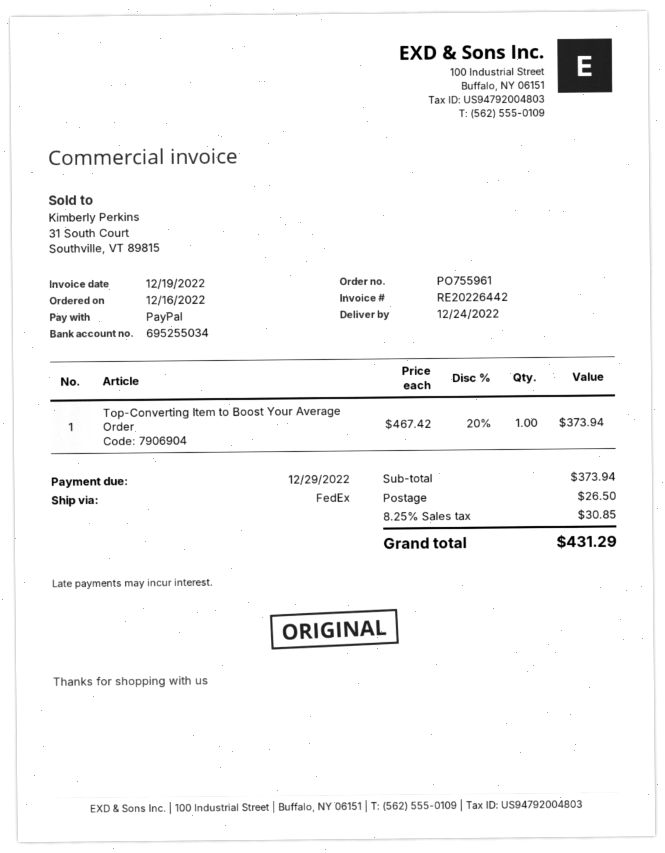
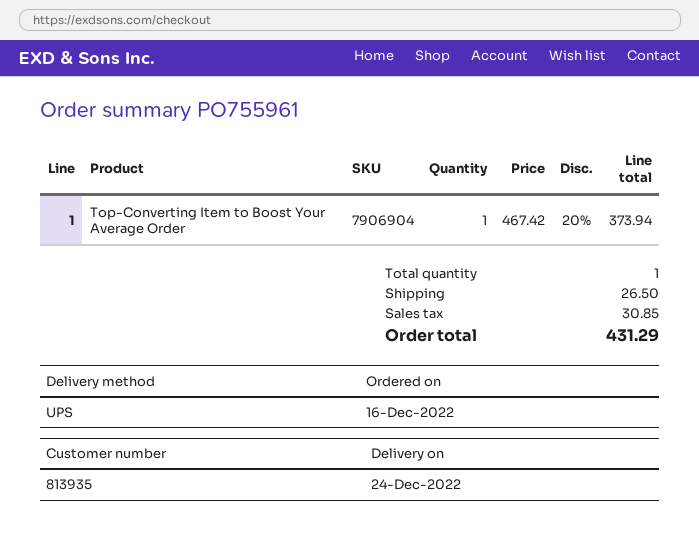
shipping method: FedEx -> UPS

